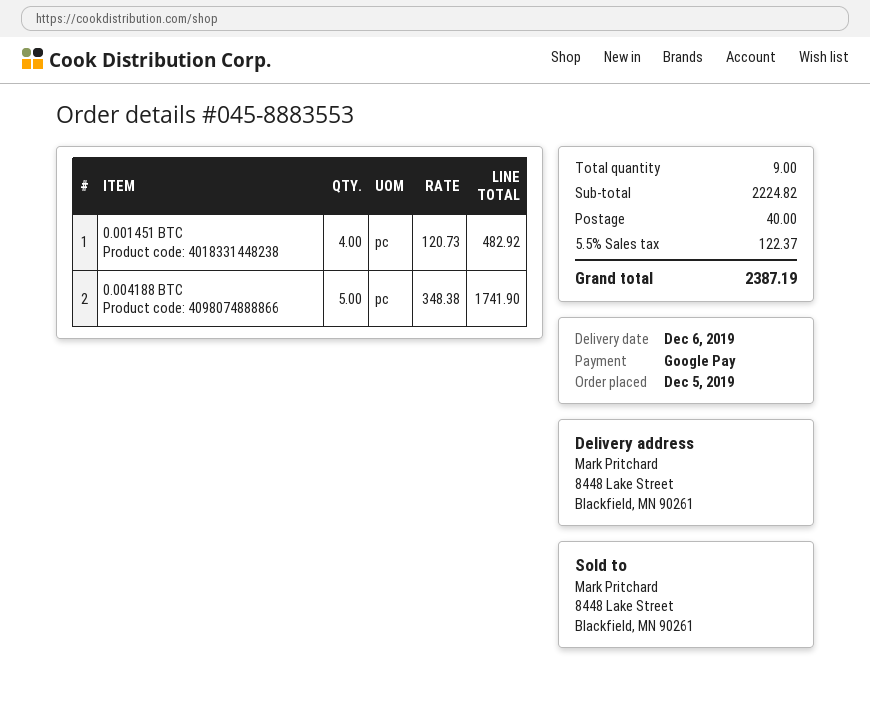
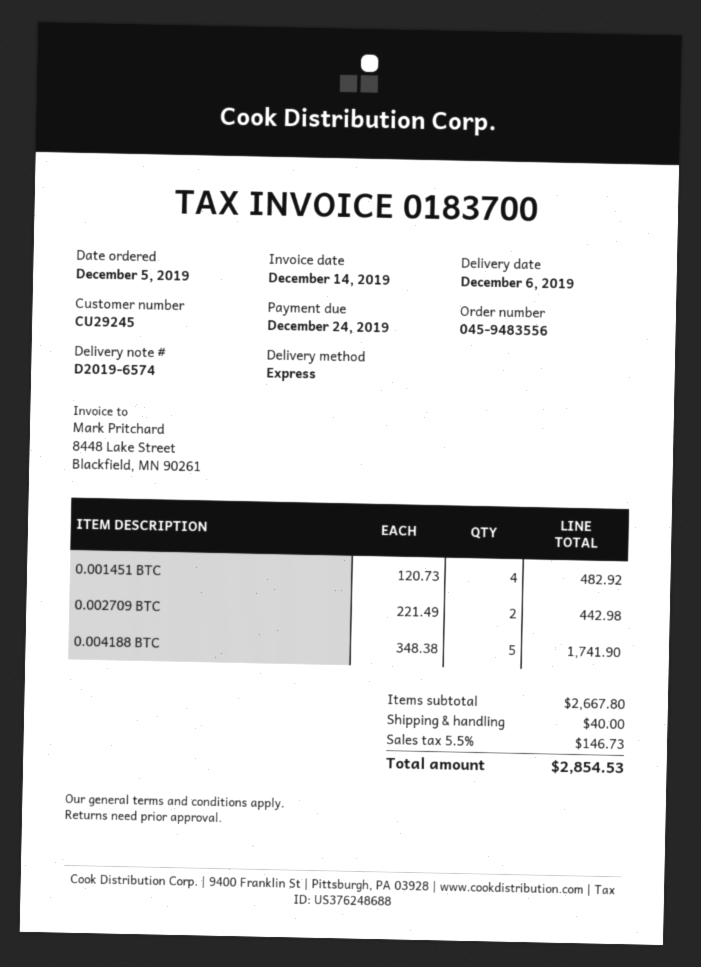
order number: 045-8883553 -> 045-9483556
0.002709 BTC: none -> 2 x 221.49 = 442.98
subtotal: 2224.82 -> 2667.80
tax: 5.5% = 122.37 -> 5.5% = 146.73
total: 2387.19 -> 2854.53

